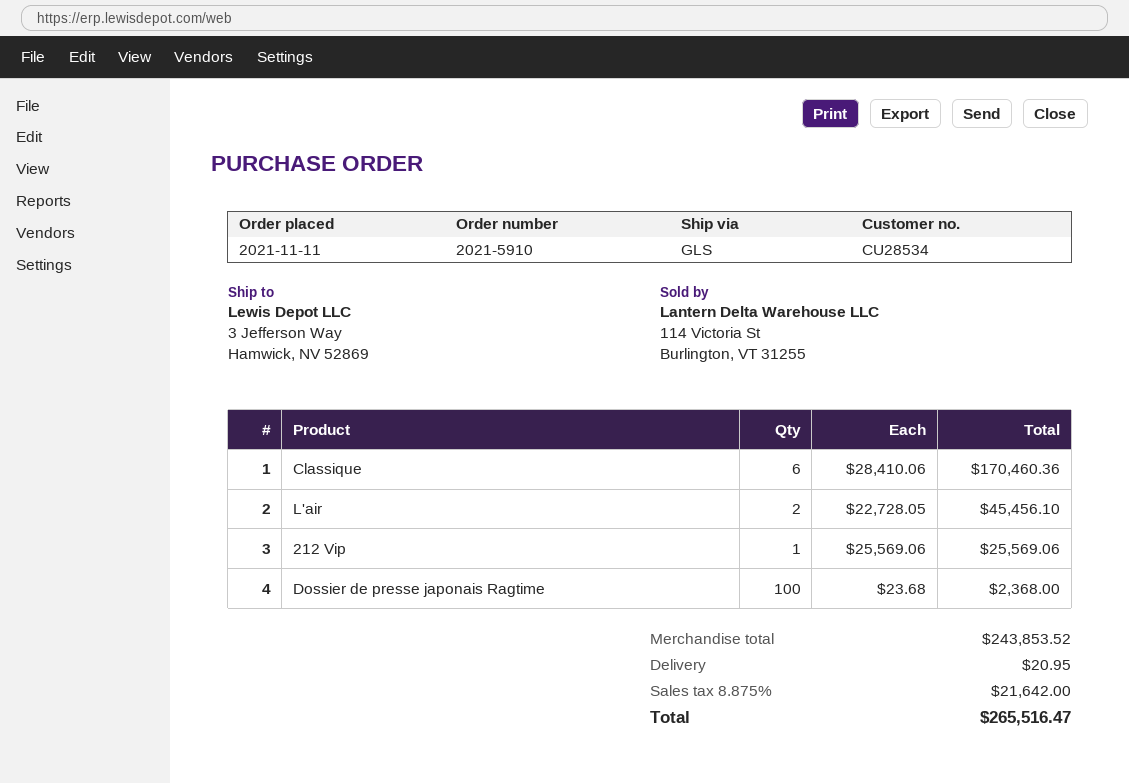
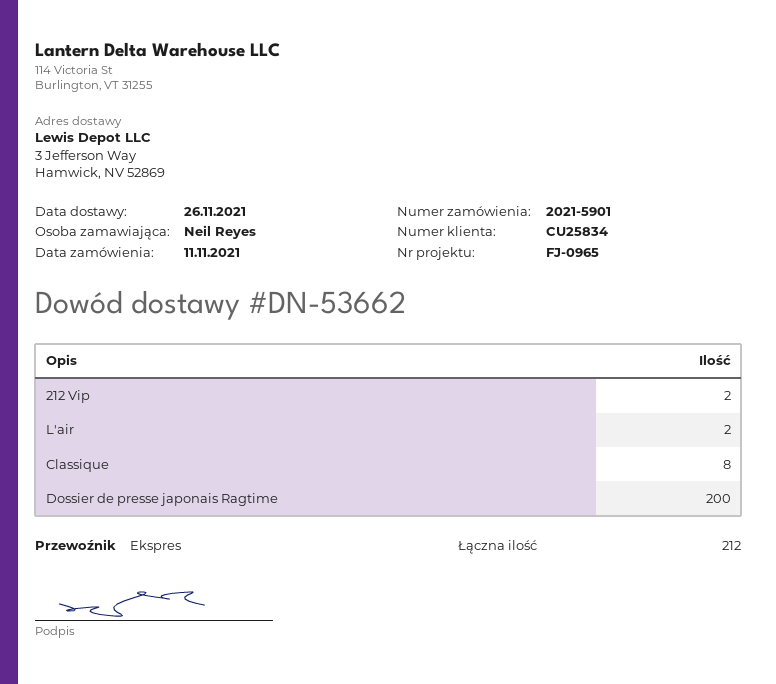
order number: 2021-5910 -> 2021-5901
customer number: CU28534 -> CU25834
shipping method: GLS -> express
Classique: 6 -> 8
212 Vip: 1 -> 2
Dossier de presse japonais Ragtime: 100 -> 200

